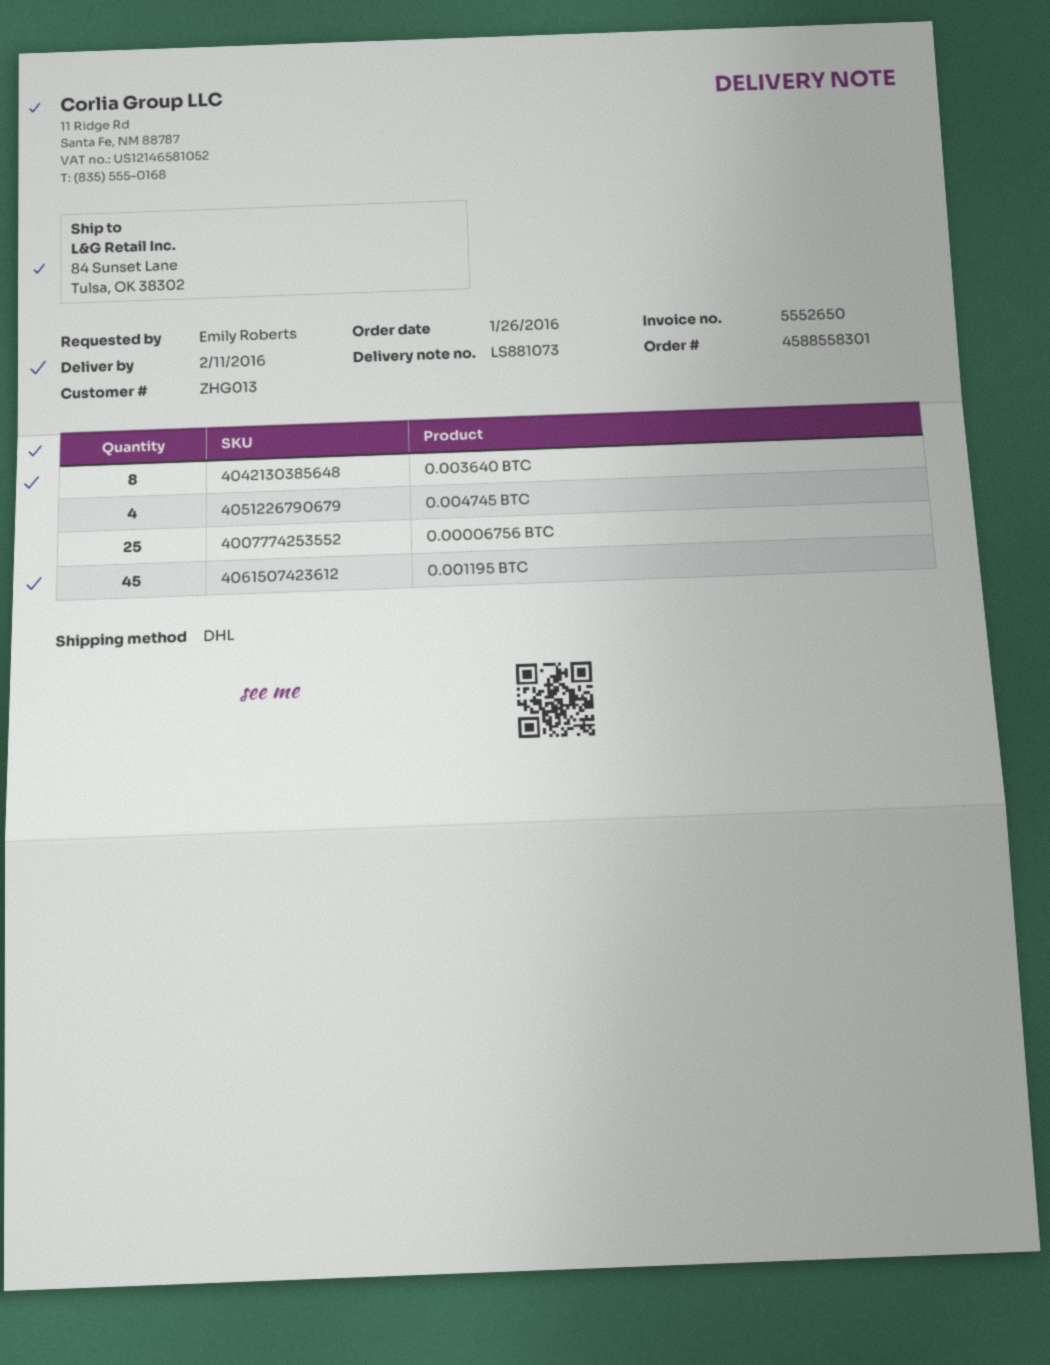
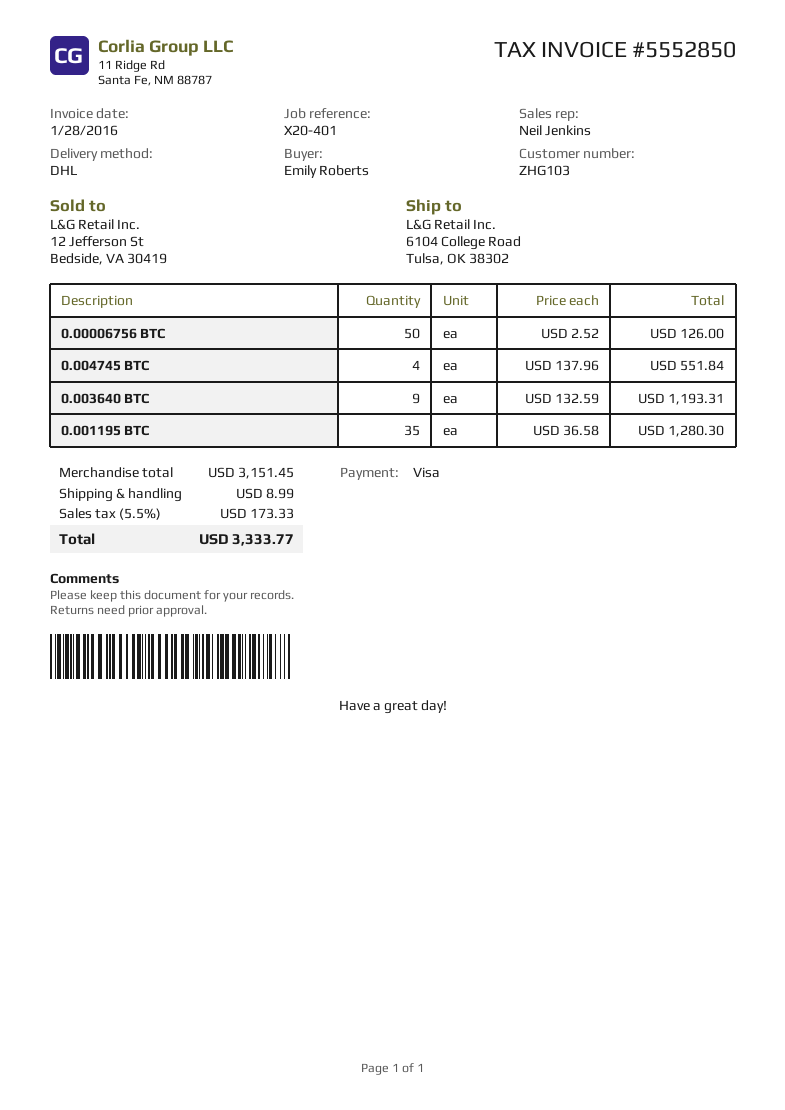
invoice number: 5552650 -> 5552850
customer number: ZHG013 -> ZHG103
ship to: 84 Sunset Lane, Tulsa, OK 38302 -> 6104 College Road, Tulsa, OK 38302
0.003640 BTC: 8 -> 9
0.00006756 BTC: 25 -> 50
0.001195 BTC: 45 -> 35

